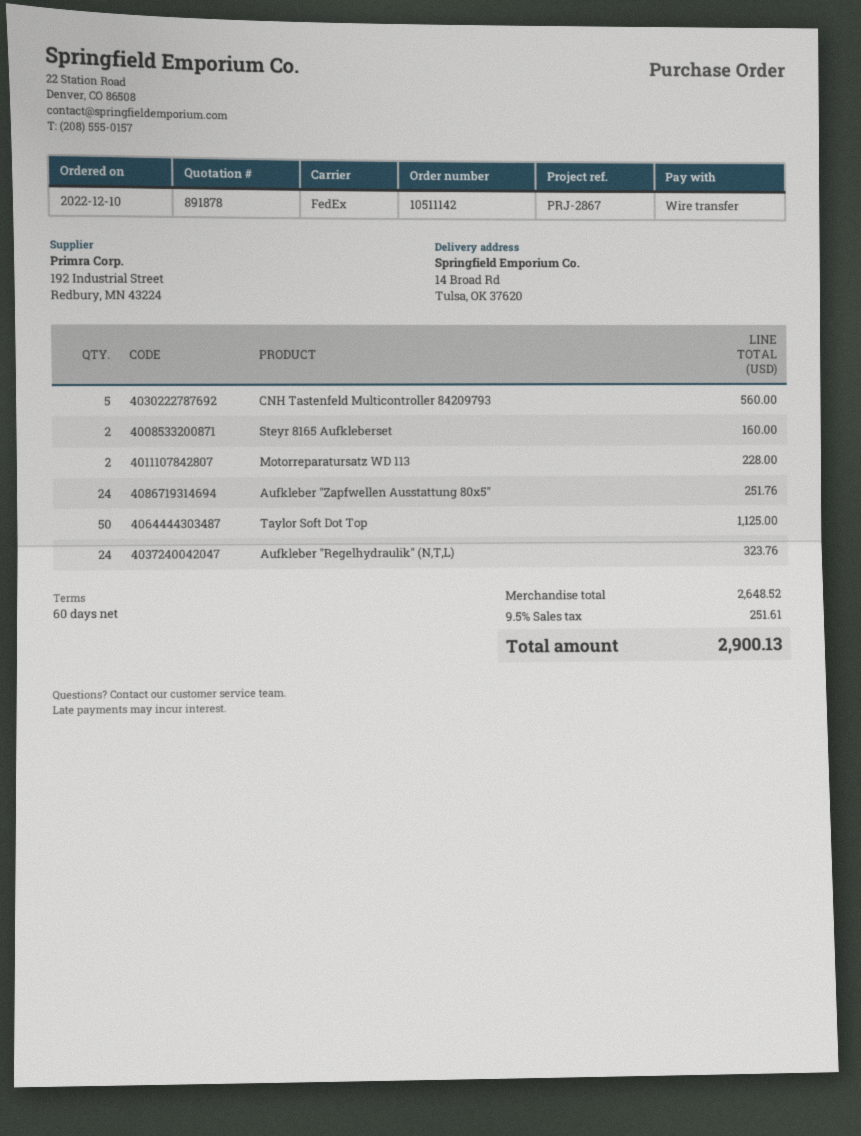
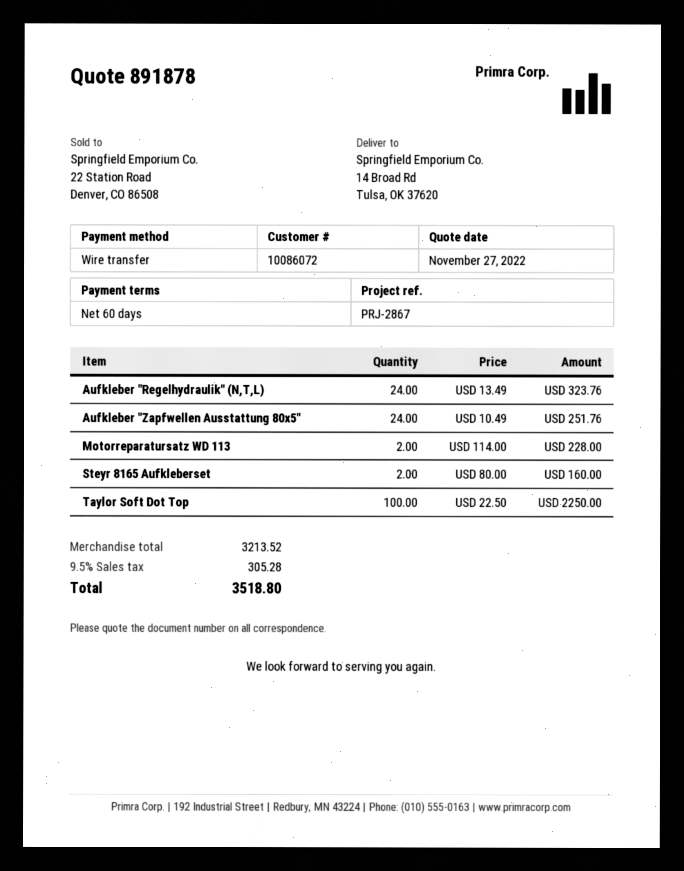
CNH Tastenfeld Multicontroller 84209793: 5 for 560.00 -> none
Taylor Soft Dot Top: 50 for 1125.00 -> 100 for 2250.00
subtotal: 2648.52 -> 3213.52
tax: 9.5% = 251.61 -> 9.5% = 305.28
total: 2900.13 -> 3518.80

